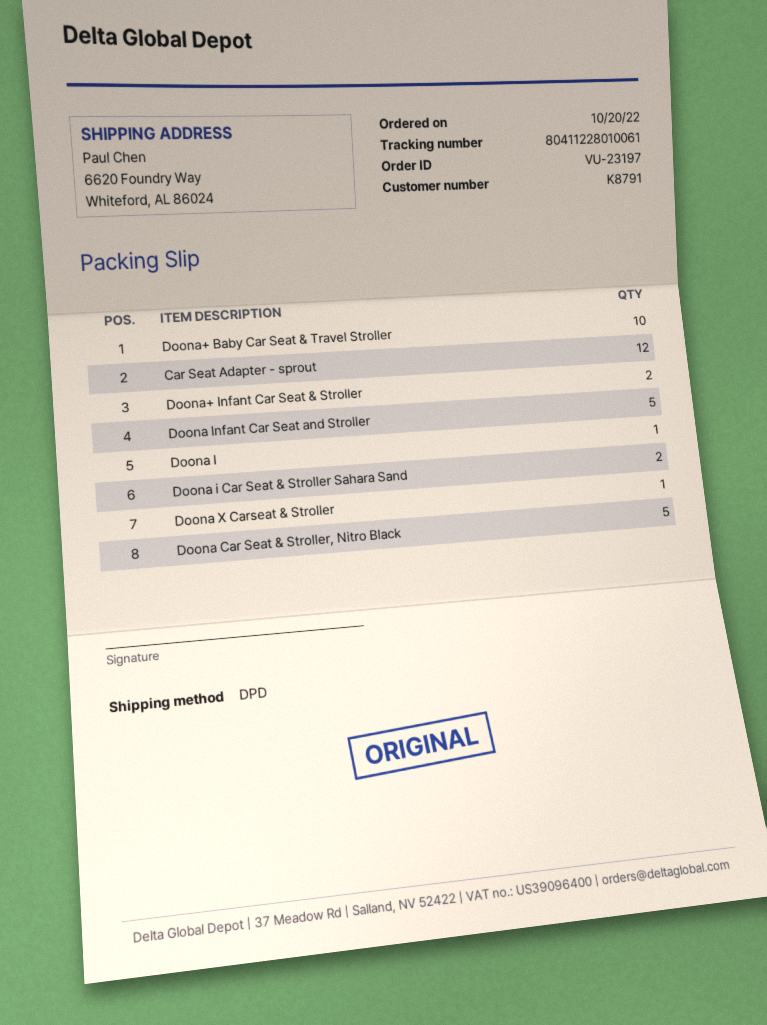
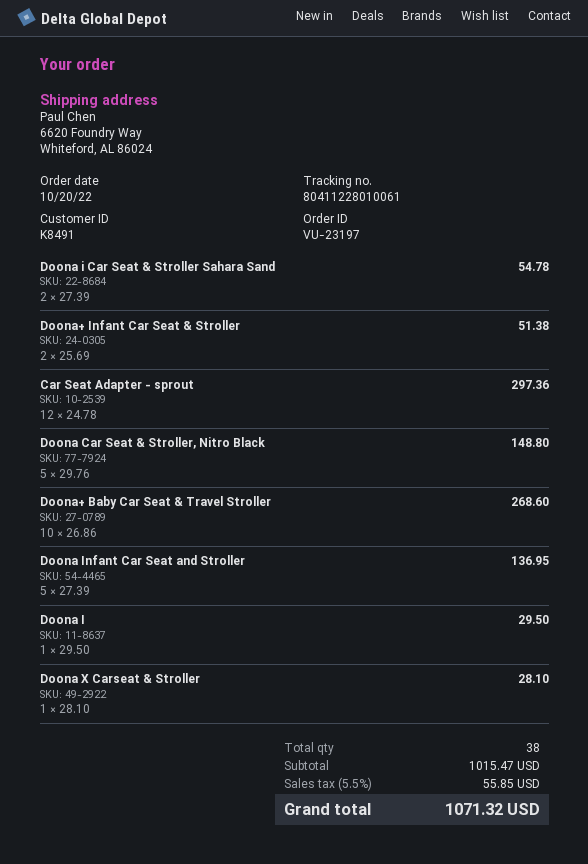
customer number: K8791 -> K8491

